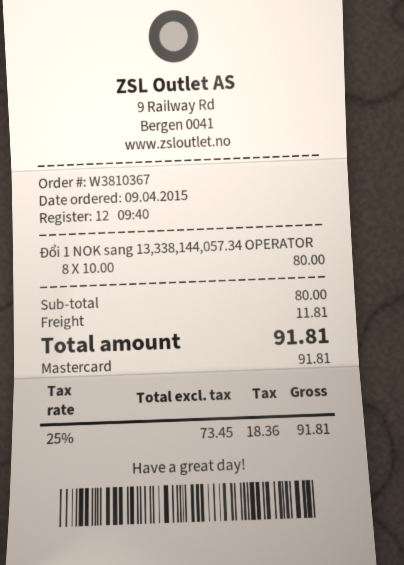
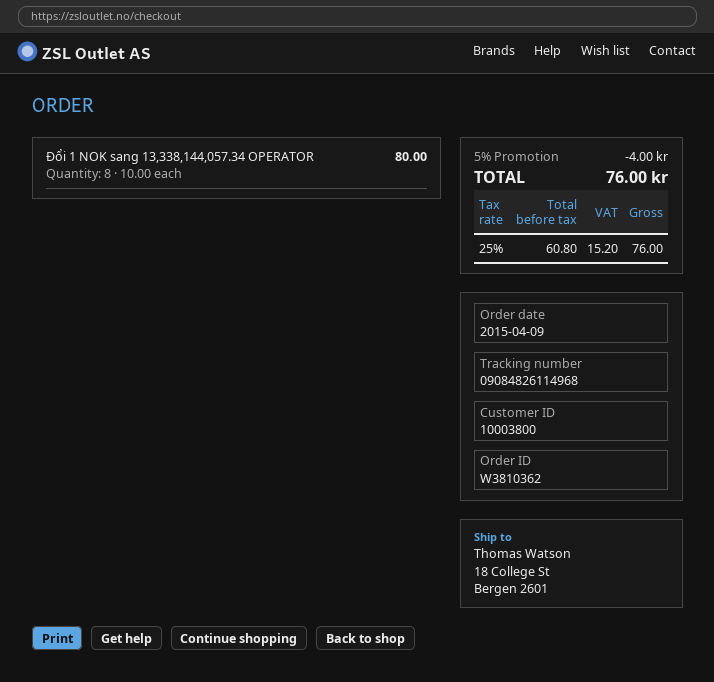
order number: W3810367 -> W3810362
discount: none -> 5% = 4.00
shipping: 11.81 -> none
net: 73.45 -> 60.80
tax: 25% = 18.36 -> 25% = 15.20
total: 91.81 -> 76.00

